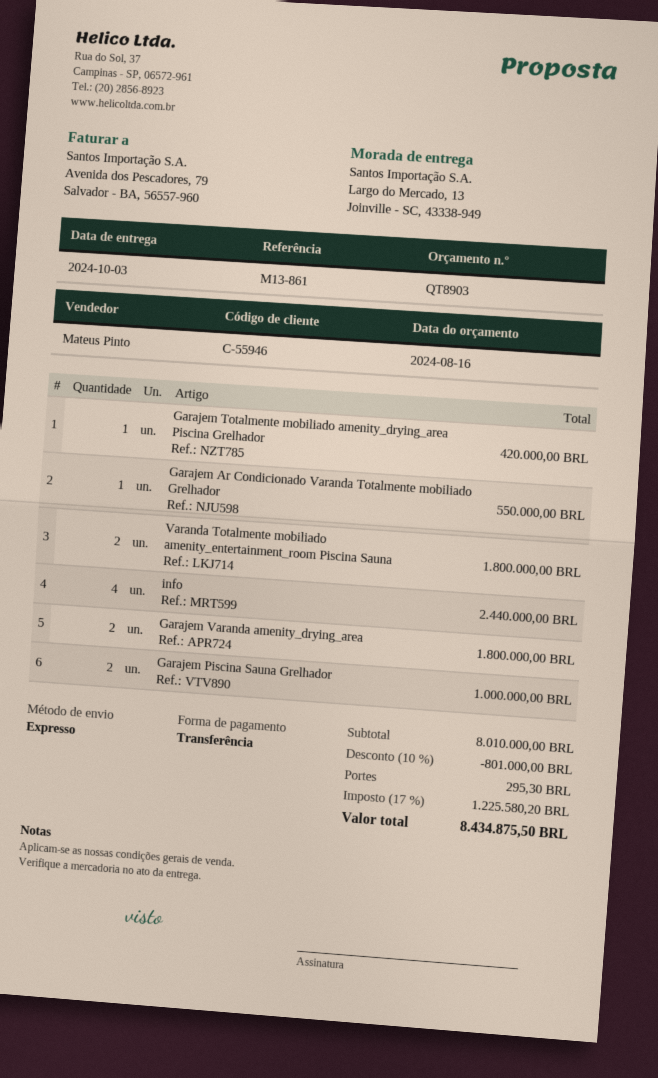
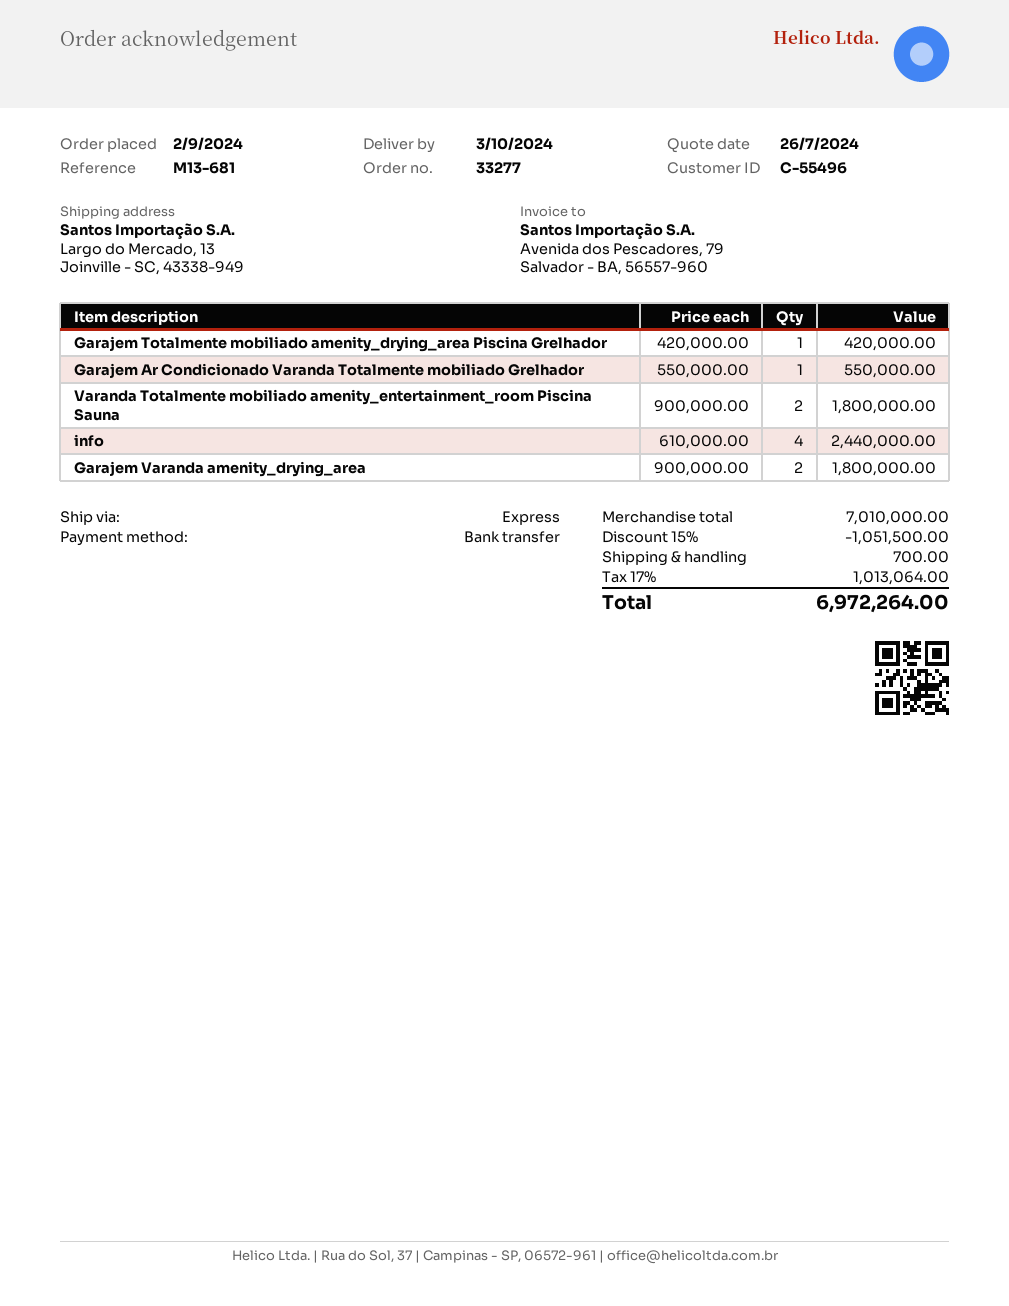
quote date: 2024-08-16 -> 2024-07-26
customer number: C-55946 -> C-55496
reference: M13-861 -> M13-681
Garajem Piscina Sauna Grelhador: 2 for 1000000.00 -> none
subtotal: 8010000.00 -> 7010000.00
discount: 10% = 801000.00 -> 15% = 1051500.00
shipping: 295.30 -> 700.00
tax: 17% = 1225580.20 -> 17% = 1013064.00
total: 8434875.50 -> 6972264.00

